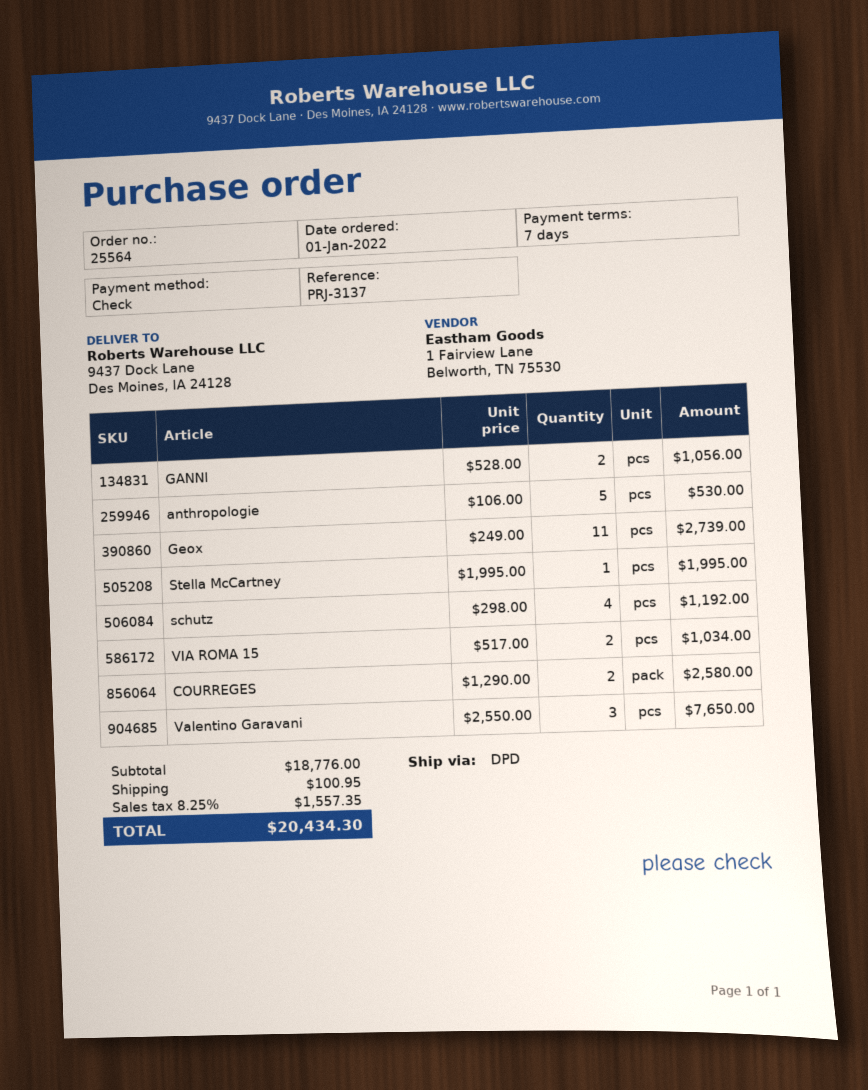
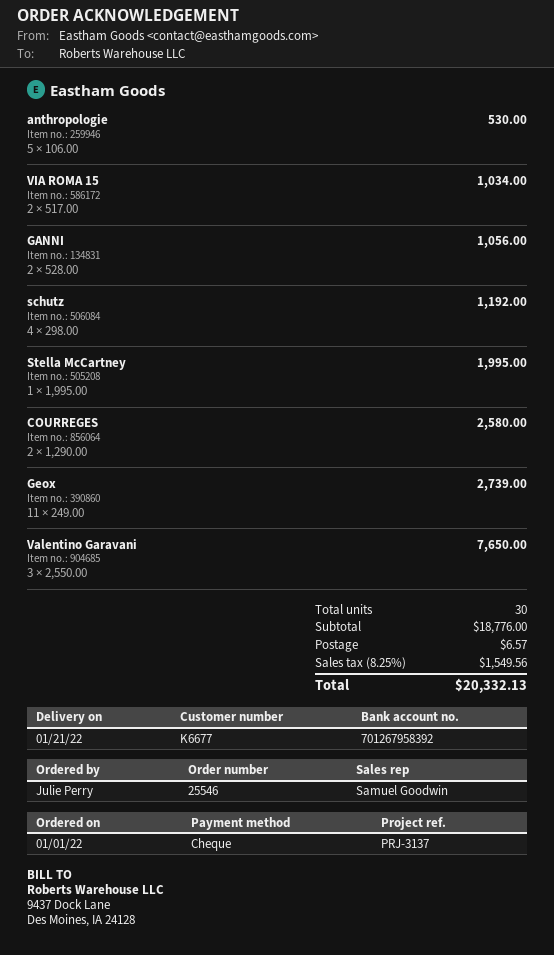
order number: 25564 -> 25546
shipping: 100.95 -> 6.57
tax: 8.25% = 1557.35 -> 8.25% = 1549.56
total: 20434.30 -> 20332.13

